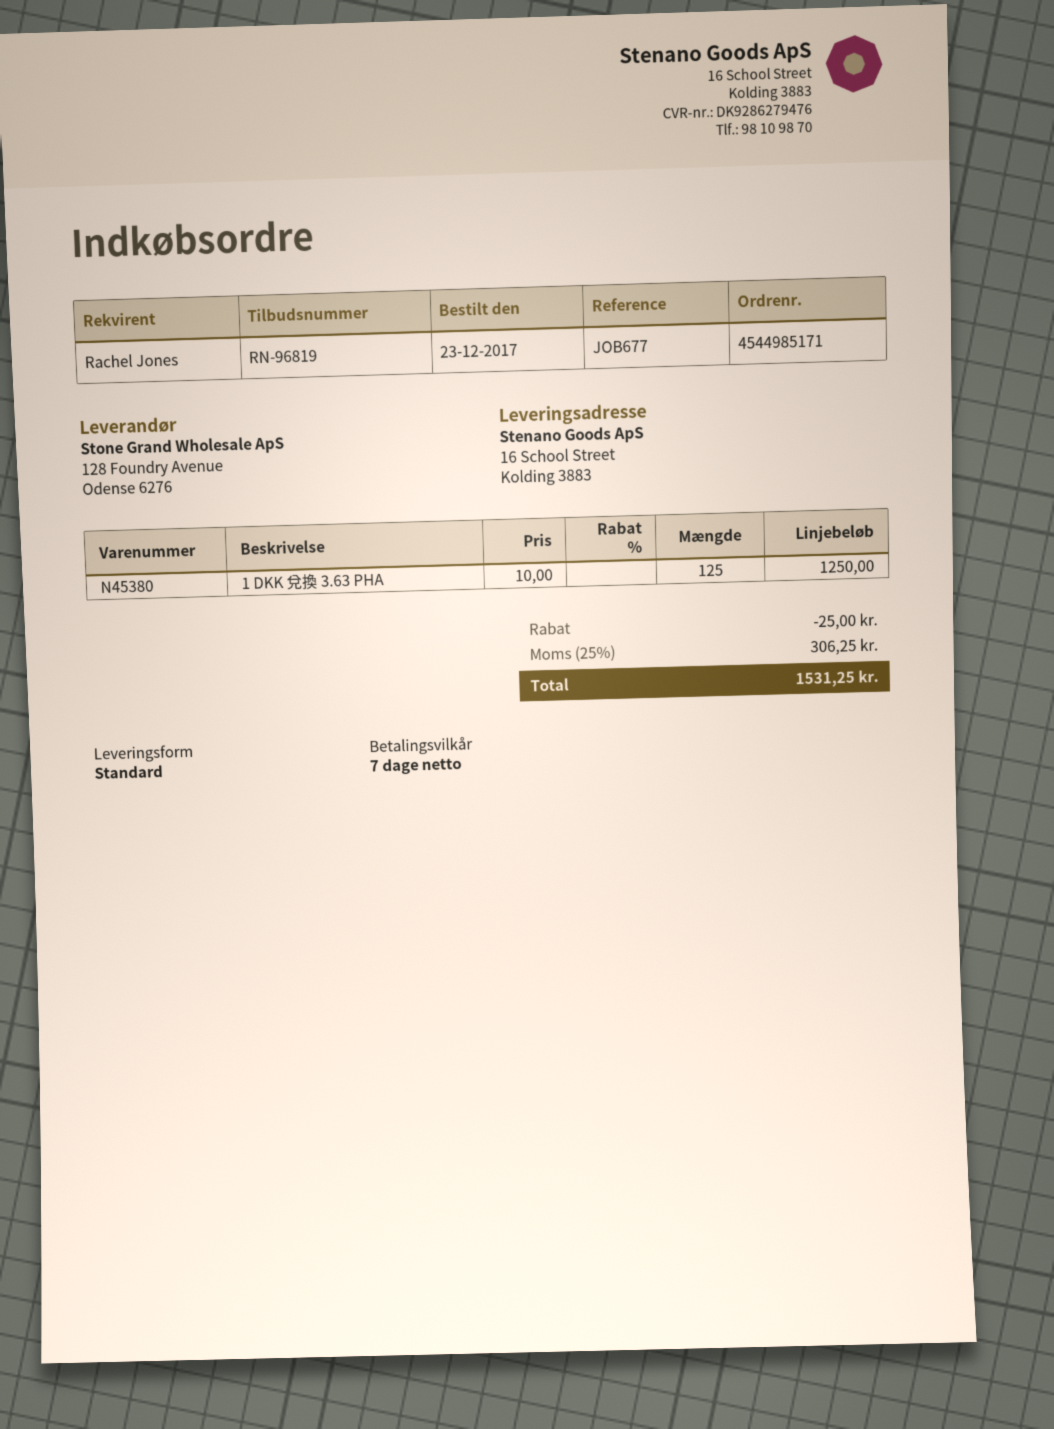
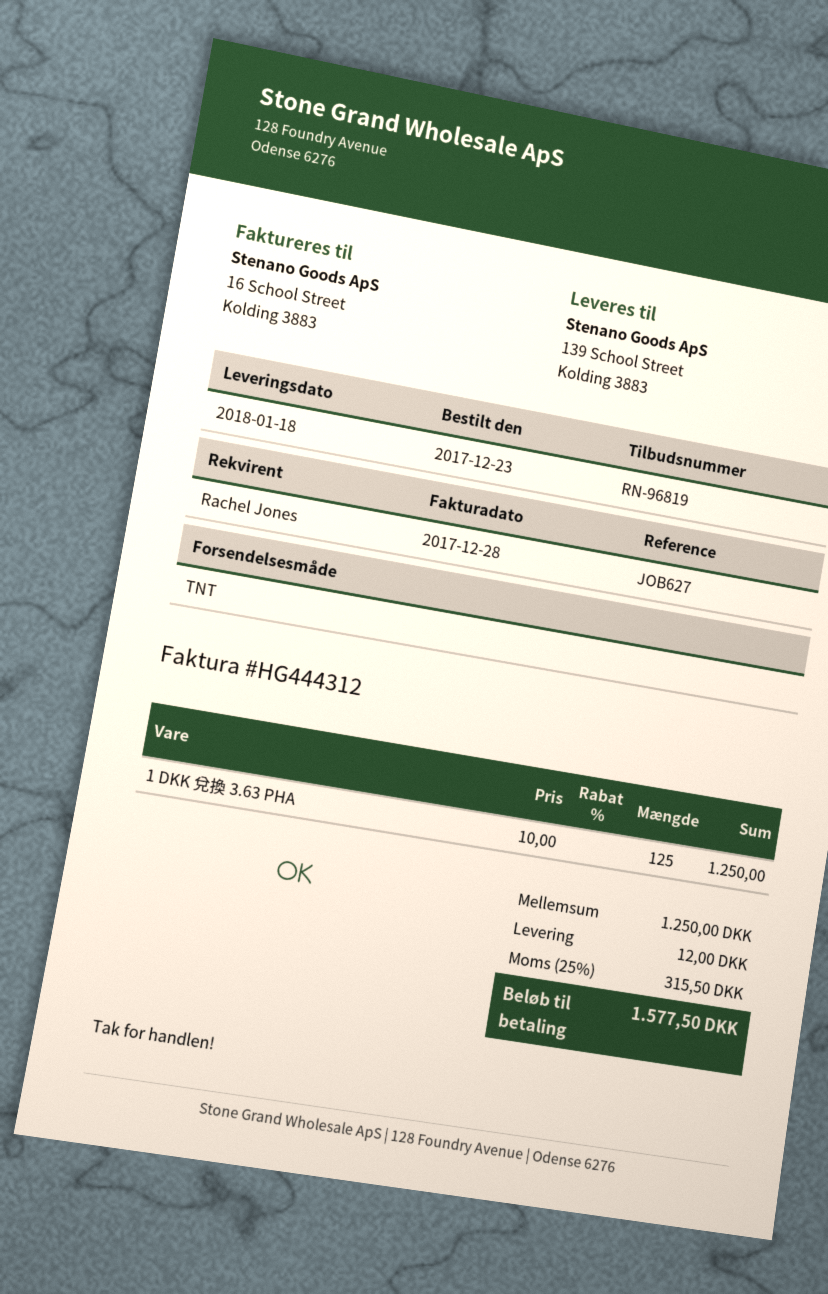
reference: JOB677 -> JOB627
shipping method: standard -> TNT
ship to: 16 School Street, Kolding 3883 -> 139 School Street, Kolding 3883
discount: 25.00 -> none
shipping: none -> 12.00
tax: 25% = 306.25 -> 25% = 315.50
total: 1531.25 -> 1577.50

